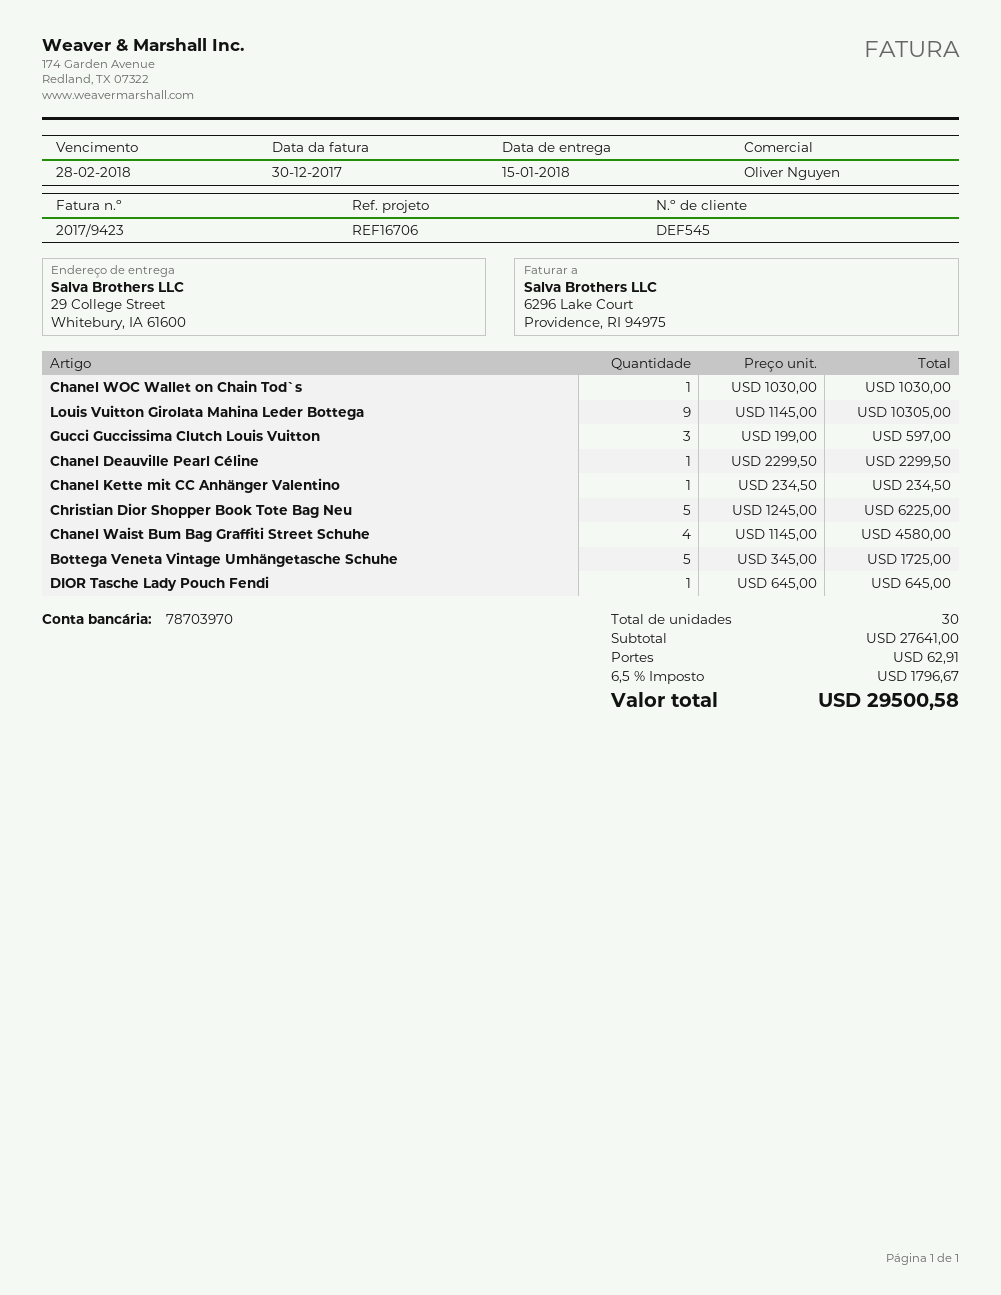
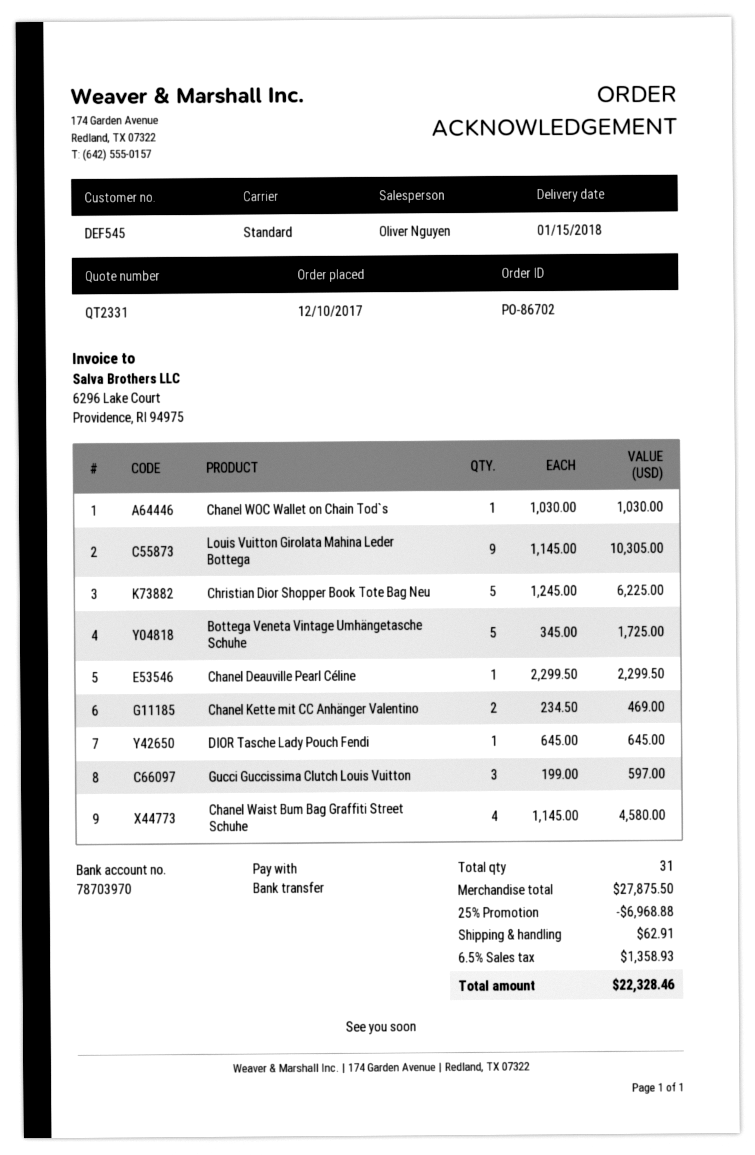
Chanel Kette mit CC Anhänger Valentino: 1 x 234.50 = 234.50 -> 2 x 234.50 = 469.00
total quantity: 30 -> 31
subtotal: 27641.00 -> 27875.50
discount: none -> 25% = 6968.88
tax: 6.5% = 1796.67 -> 6.5% = 1358.93
total: 29500.58 -> 22328.46

